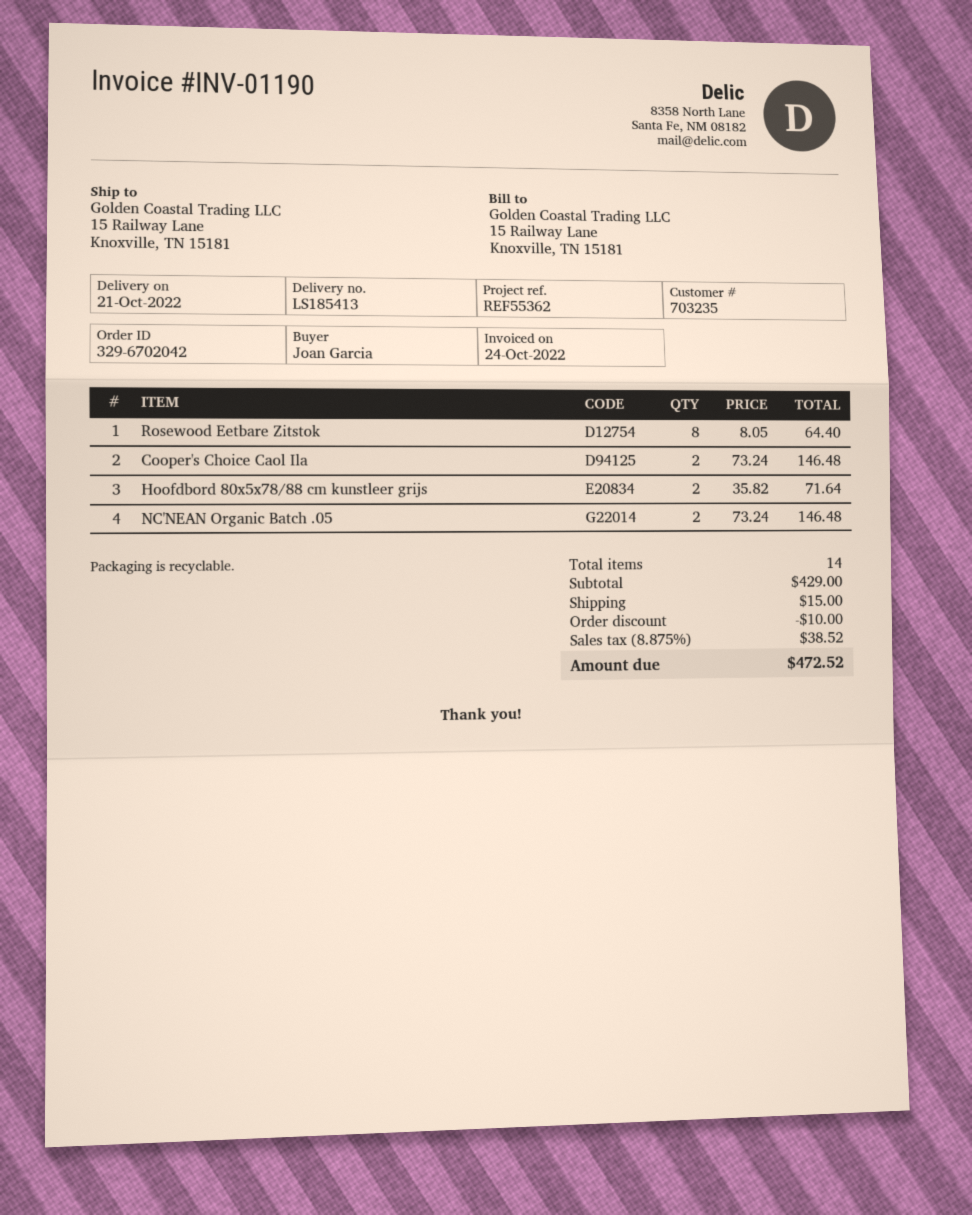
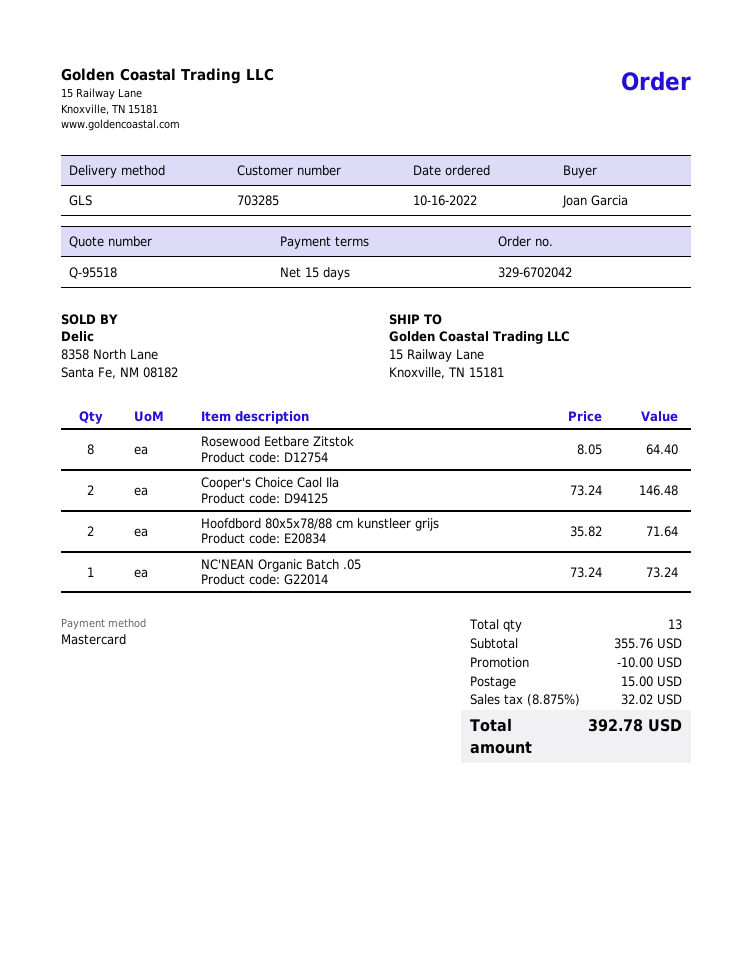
customer number: 703235 -> 703285
NC'NEAN Organic Batch .05: 2 x 73.24 = 146.48 -> 1 x 73.24 = 73.24
total quantity: 14 -> 13
subtotal: 429.00 -> 355.76
tax: 8.875% = 38.52 -> 8.875% = 32.02
total: 472.52 -> 392.78

